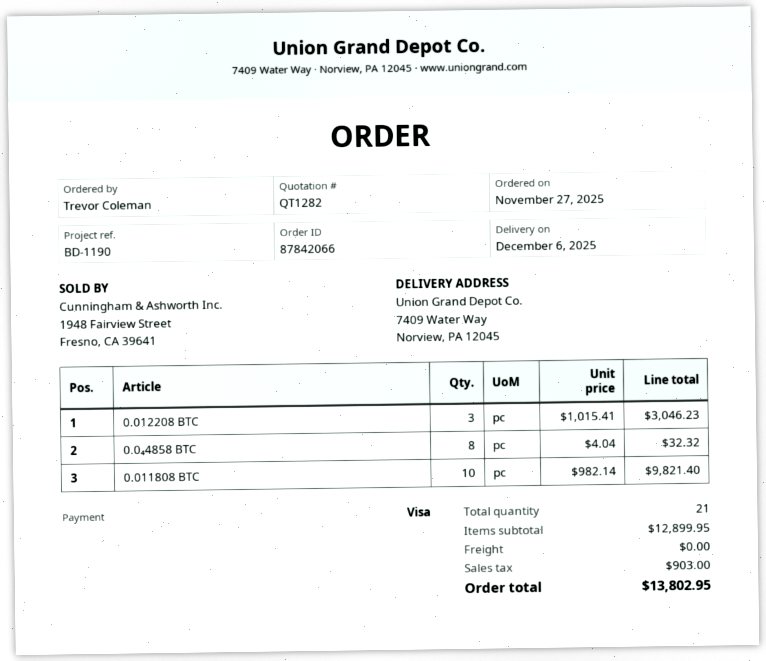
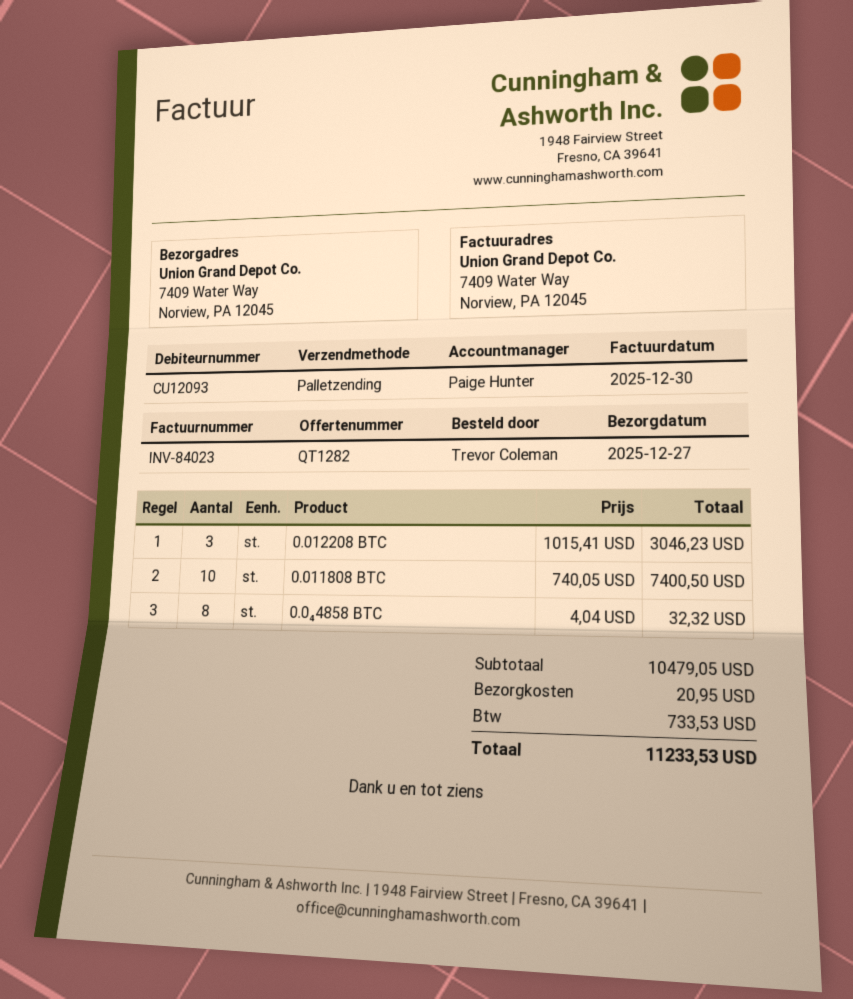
delivery date: 2025-12-06 -> 2025-12-27
0.011808 BTC: 10 x 982.14 = 9821.40 -> 10 x 740.05 = 7400.50
subtotal: 12899.95 -> 10479.05
shipping: 0.00 -> 20.95
tax: 903.00 -> 733.53
total: 13802.95 -> 11233.53

